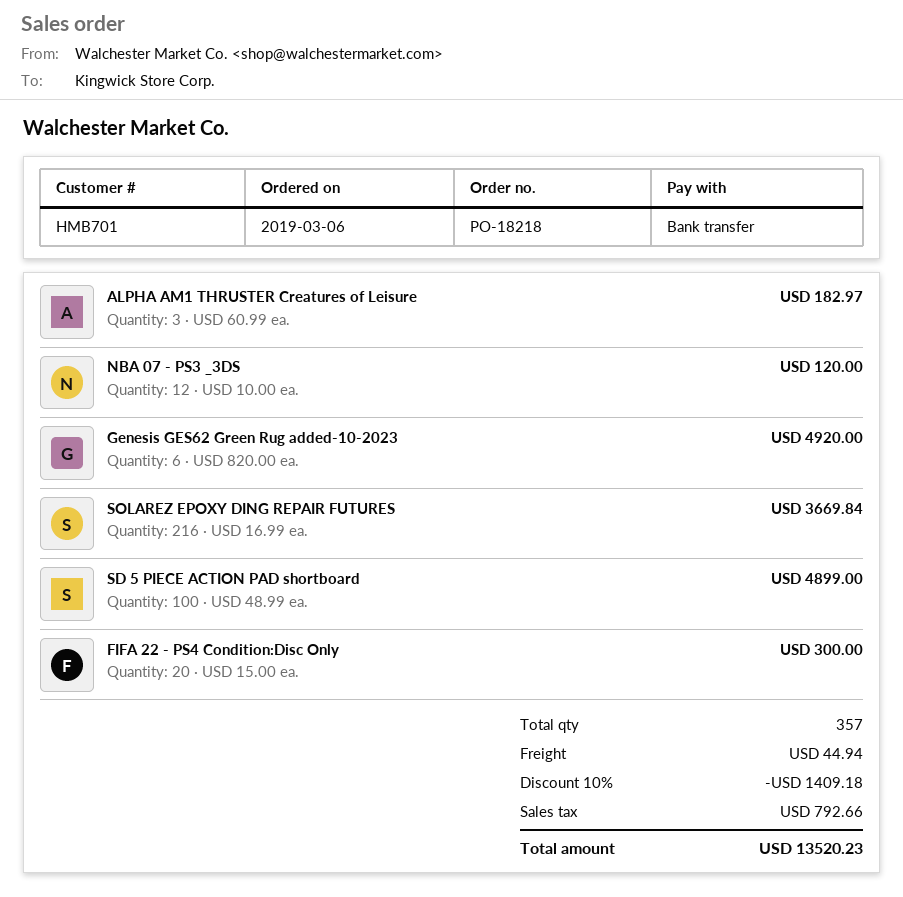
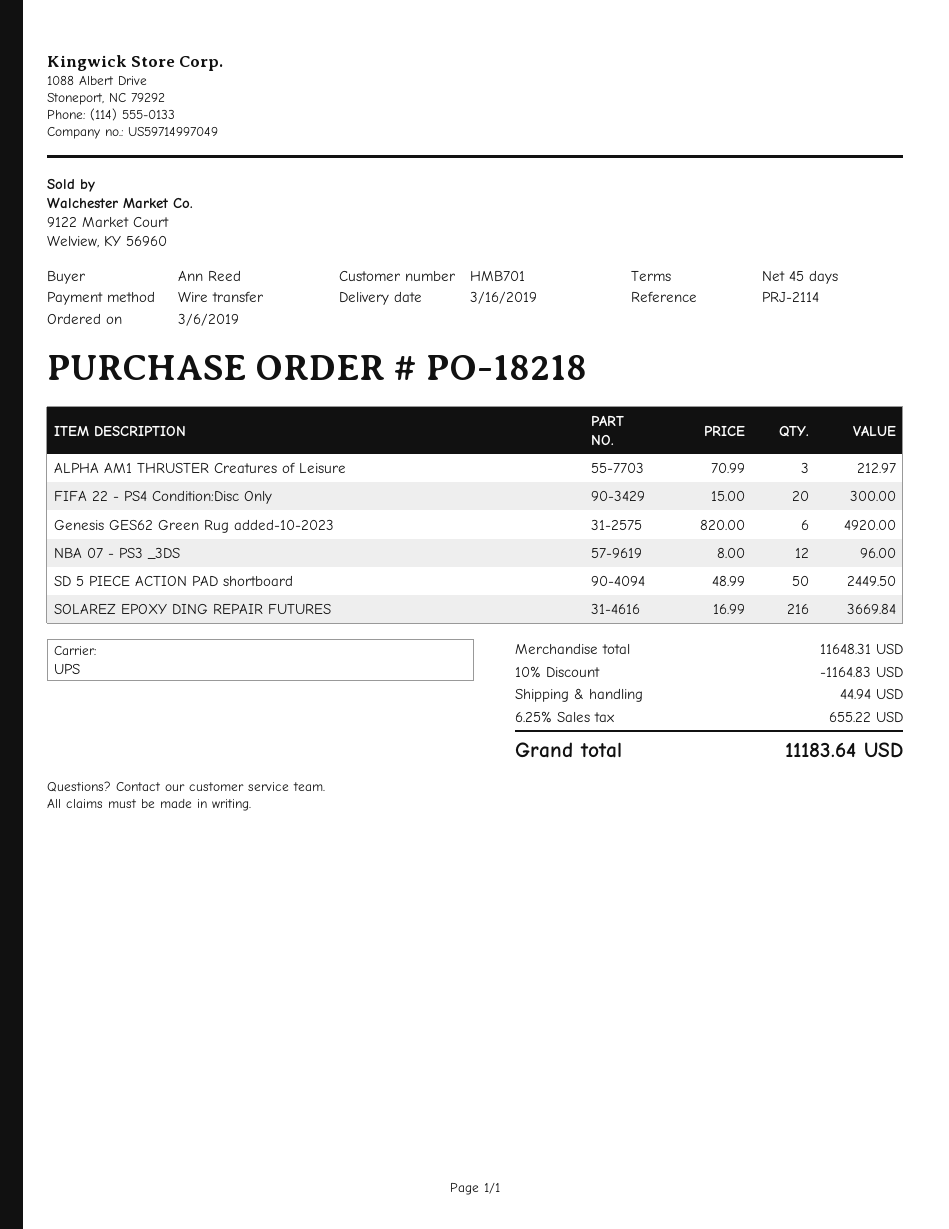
ALPHA AM1 THRUSTER Creatures of Leisure: 3 x 60.99 = 182.97 -> 3 x 70.99 = 212.97
NBA 07 - PS3 _3DS: 12 x 10.00 = 120.00 -> 12 x 8.00 = 96.00
SD 5 PIECE ACTION PAD shortboard: 100 x 48.99 = 4899.00 -> 50 x 48.99 = 2449.50
discount: 10% = 1409.18 -> 10% = 1164.83
tax: 792.66 -> 655.22
total: 13520.23 -> 11183.64

